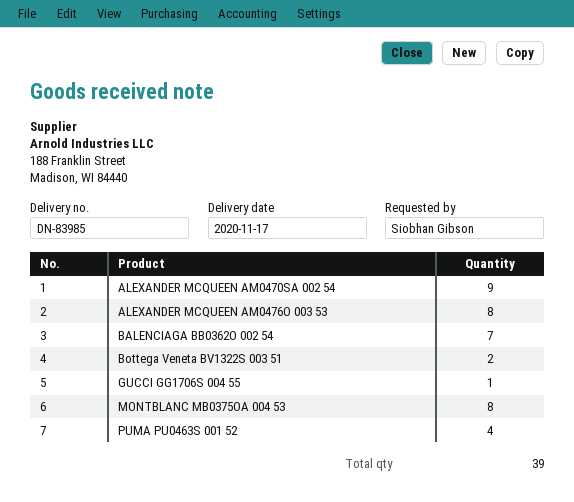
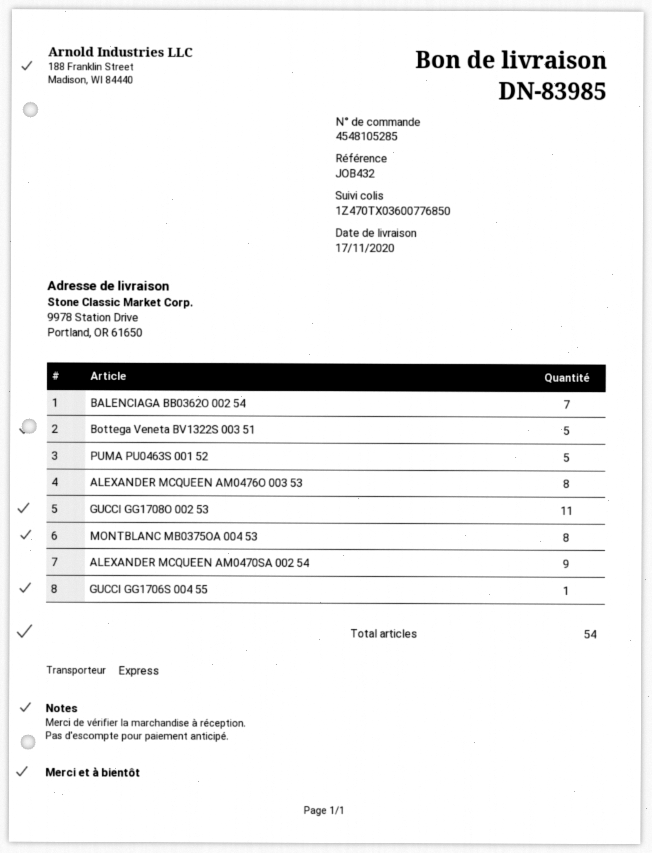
Bottega Veneta BV1322S 003 51: 2 -> 5
PUMA PU0463S 001 52: 4 -> 5
GUCCI GG1708O 002 53: none -> 11
total quantity: 39 -> 54

